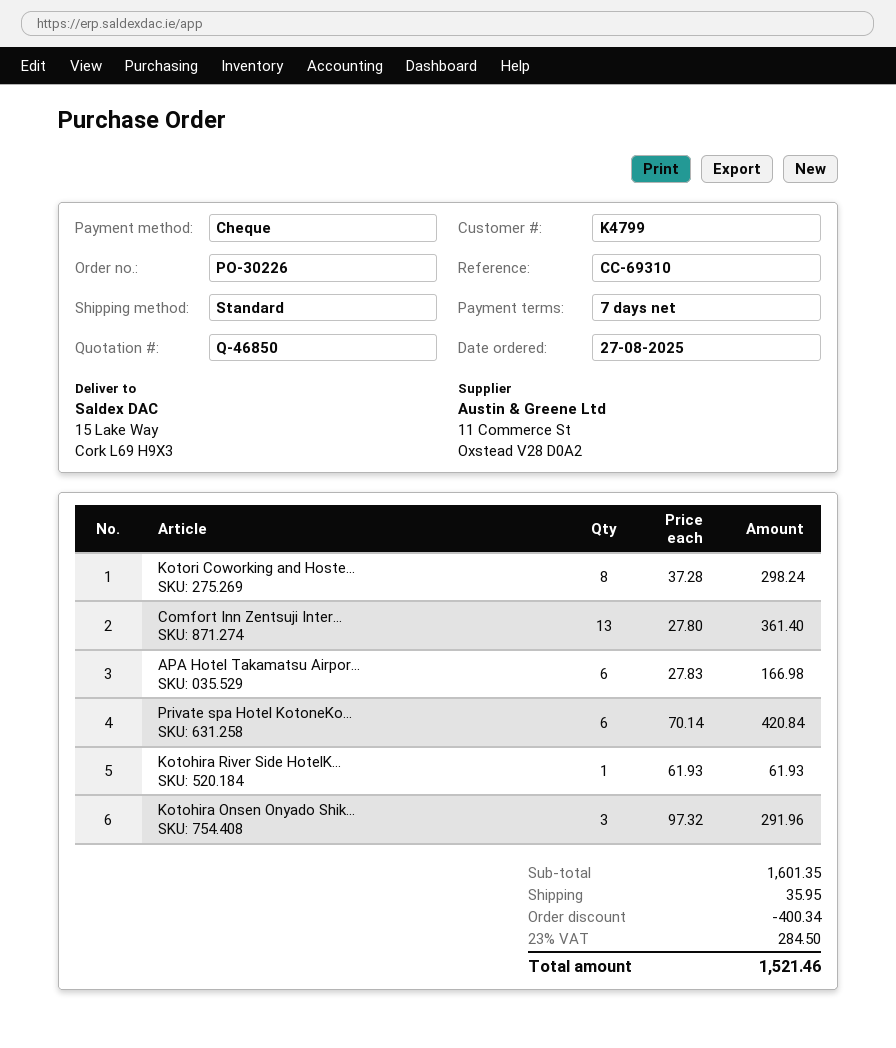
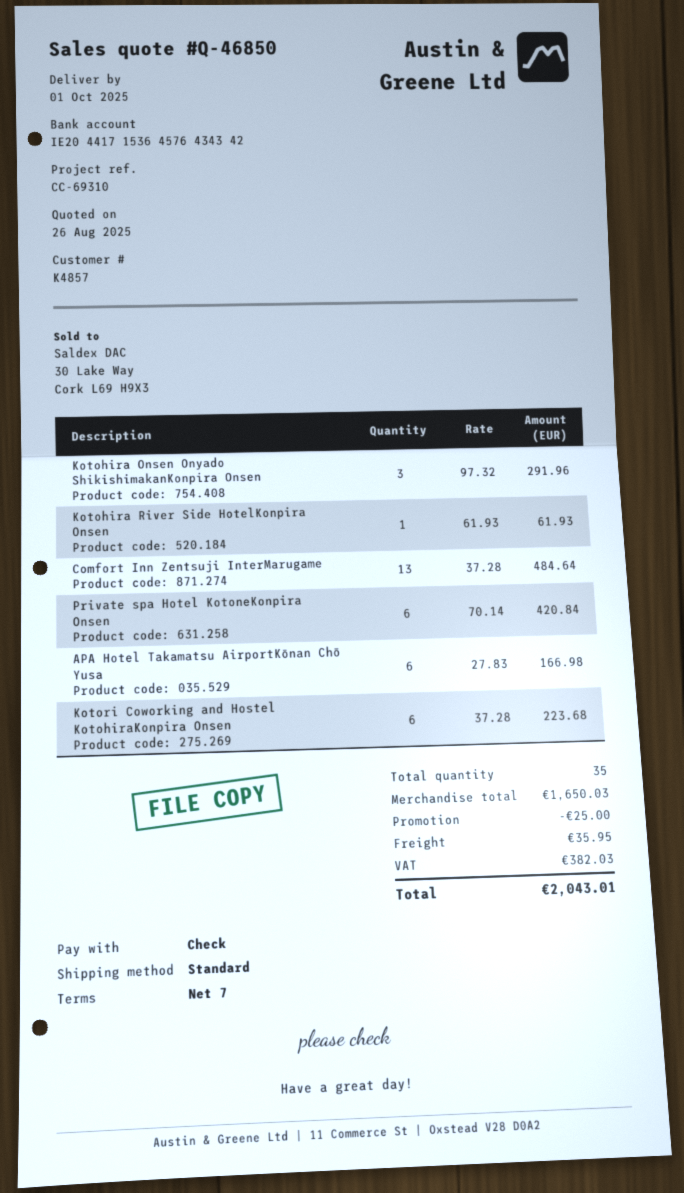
customer number: K4799 -> K4857
Kotori Coworking and Hoste...: 8 x 37.28 = 298.24 -> 6 x 37.28 = 223.68
Comfort Inn Zentsuji Inter...: 13 x 27.80 = 361.40 -> 13 x 37.28 = 484.64
subtotal: 1601.35 -> 1650.03
discount: 400.34 -> 25.00
tax: 284.50 -> 382.03
total: 1521.46 -> 2043.01

